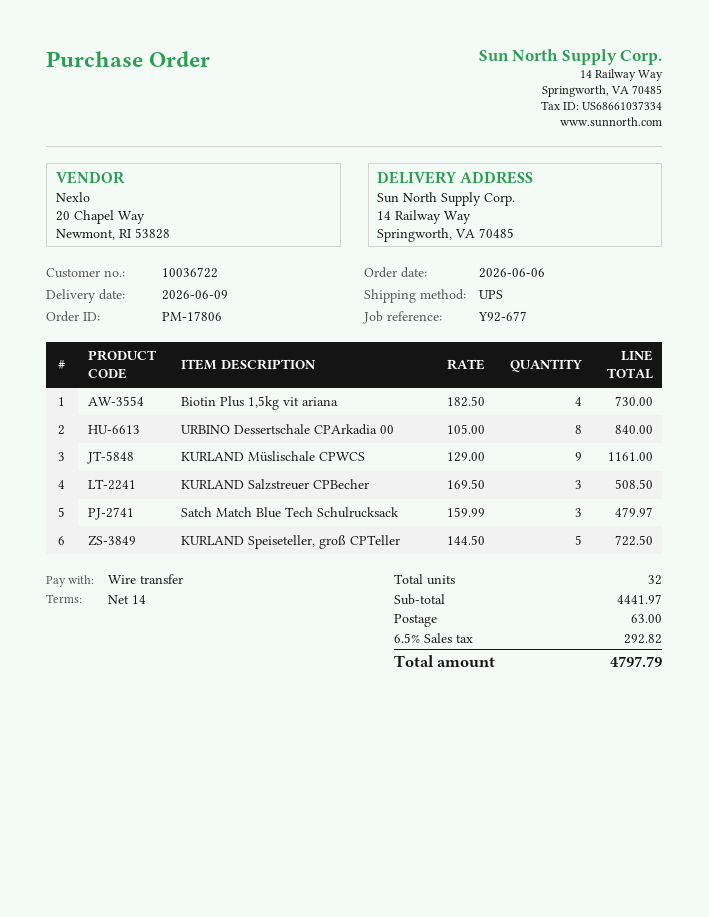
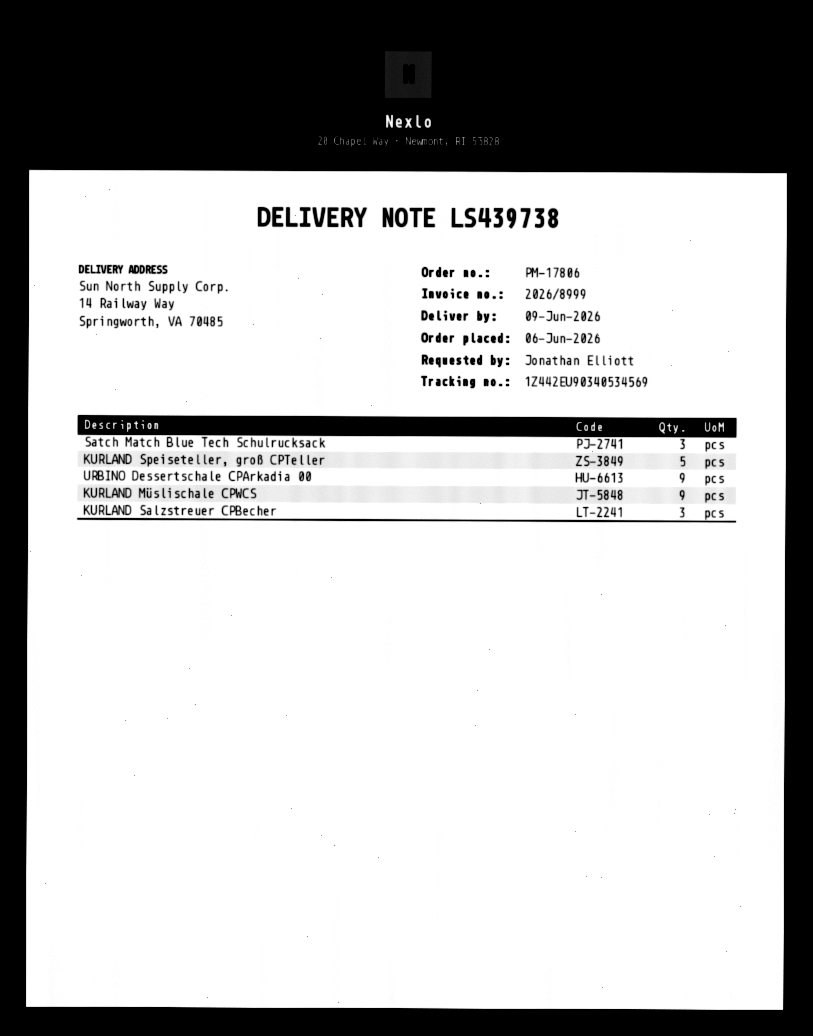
Biotin Plus 1,5kg vit ariana: 4 -> none
URBINO Dessertschale CPArkadia 00: 8 -> 9

